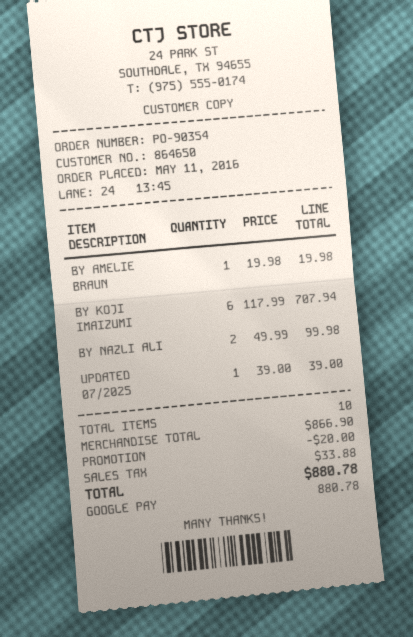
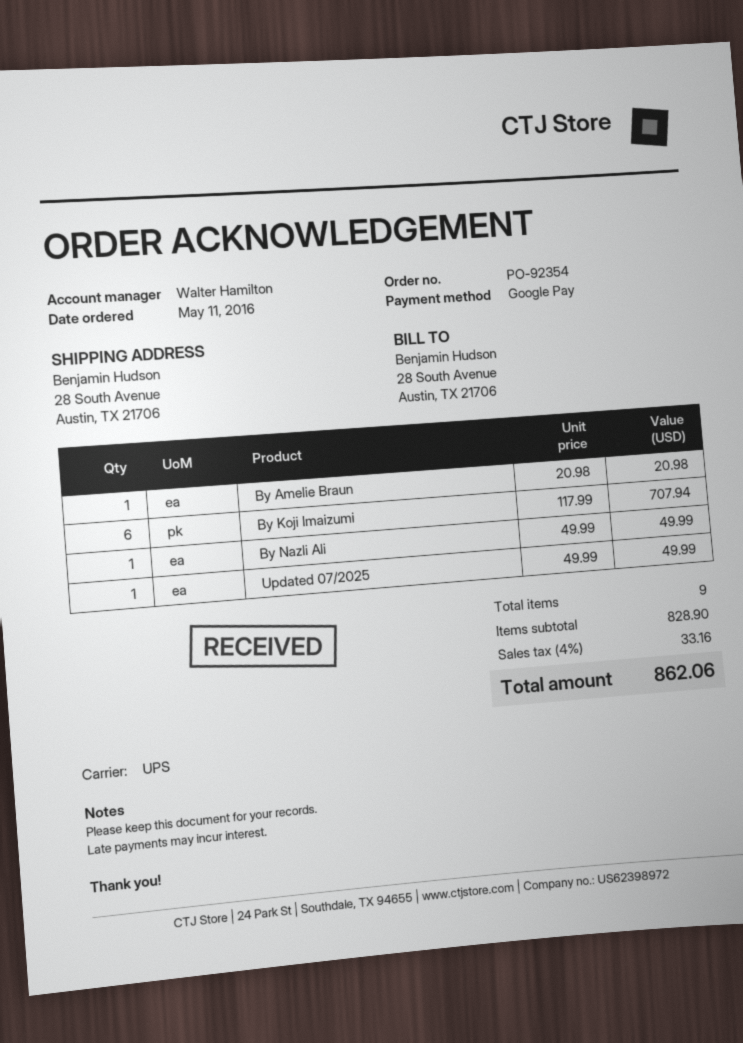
order number: PO-90354 -> PO-92354
BY AMELIE BRAUN: 1 x 19.98 = 19.98 -> 1 x 20.98 = 20.98
BY NAZLI ALI: 2 x 49.99 = 99.98 -> 1 x 49.99 = 49.99
UPDATED 07/2025: 1 x 39.00 = 39.00 -> 1 x 49.99 = 49.99
total quantity: 10 -> 9
subtotal: 866.90 -> 828.90
discount: 20.00 -> none
tax: 33.88 -> 33.16
total: 880.78 -> 862.06

